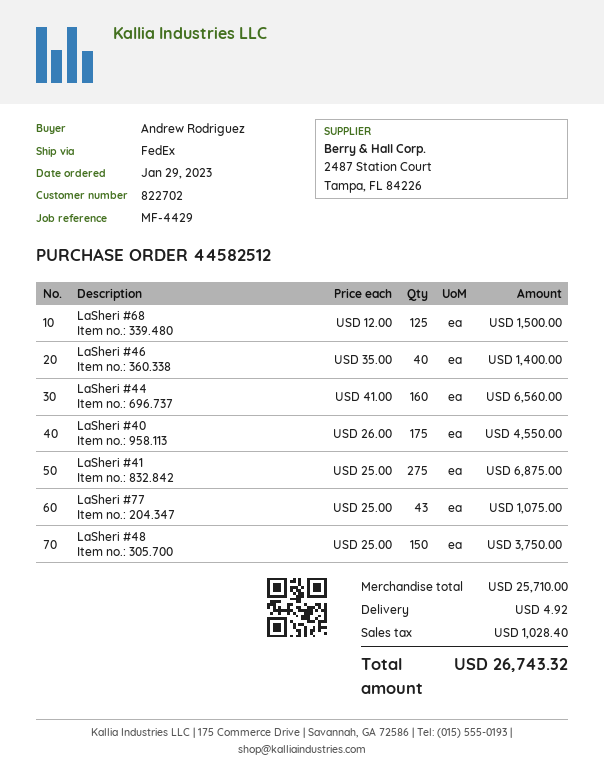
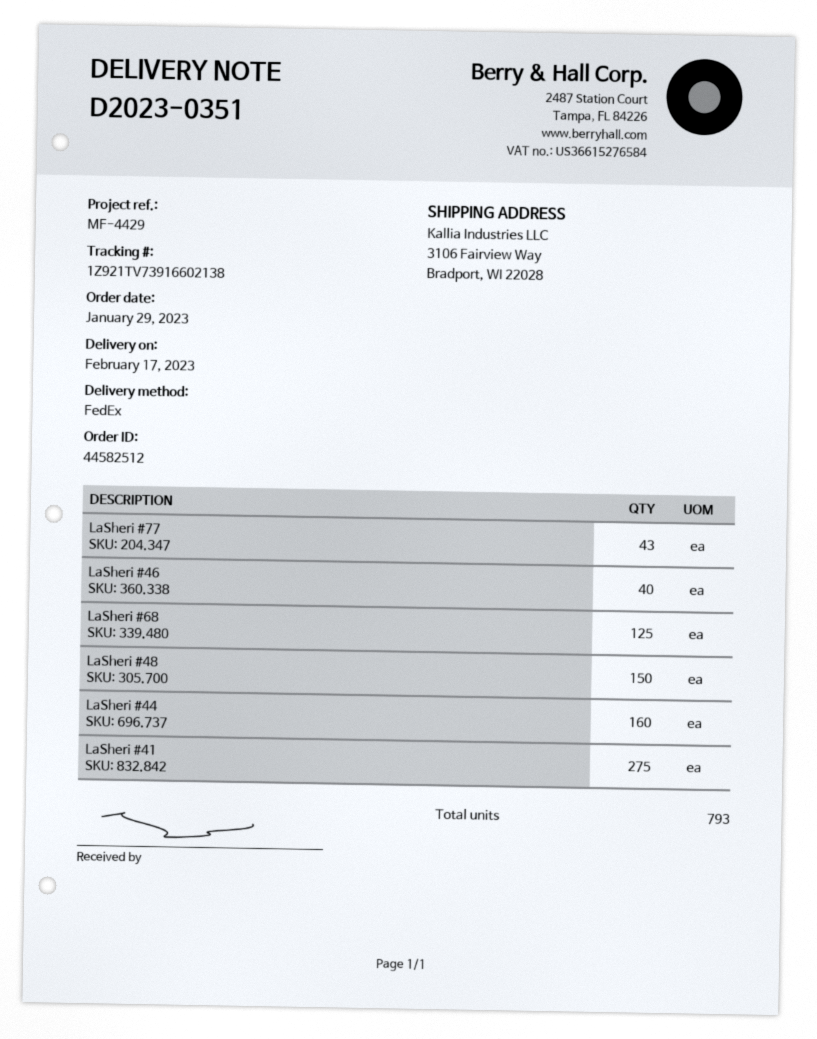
LaSheri #40: 175 -> none

